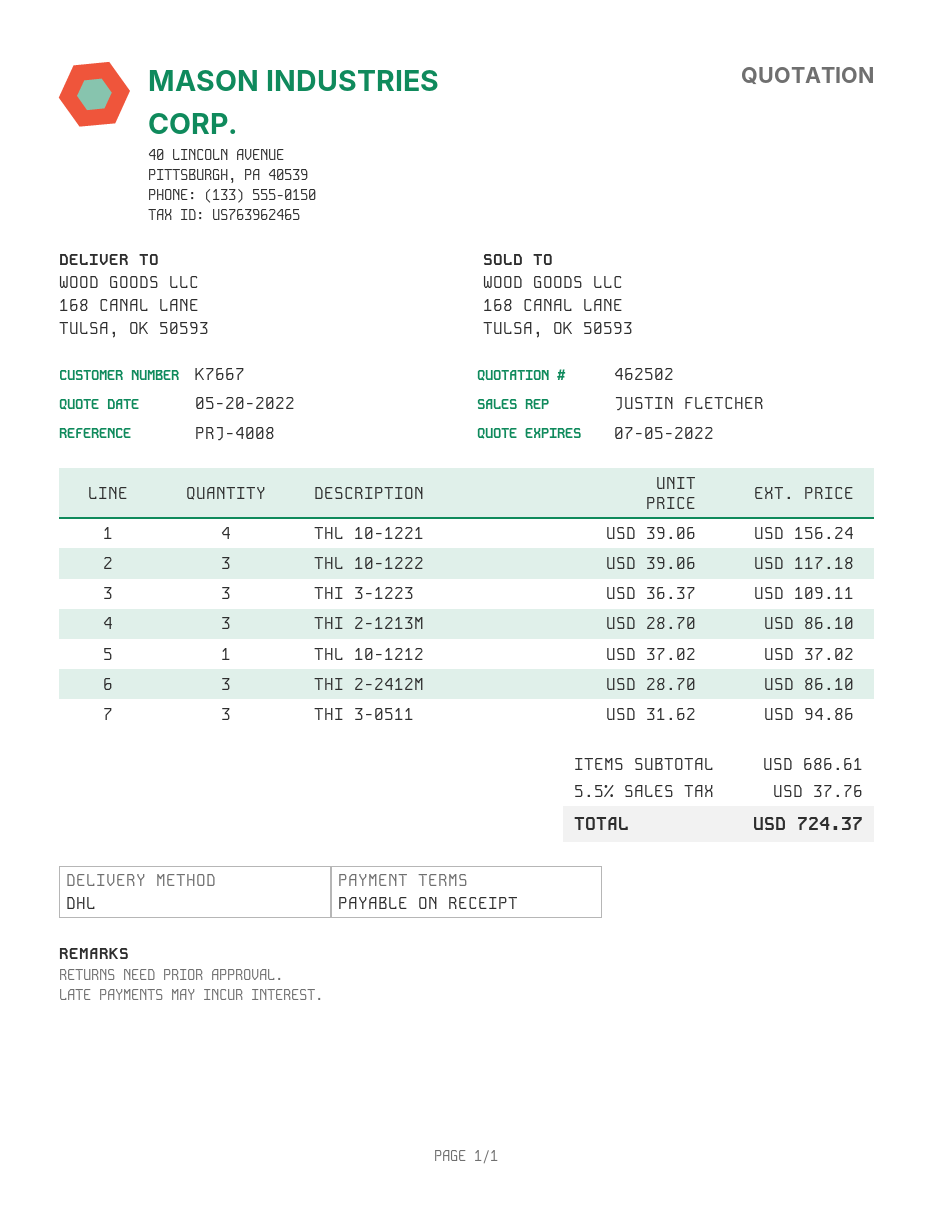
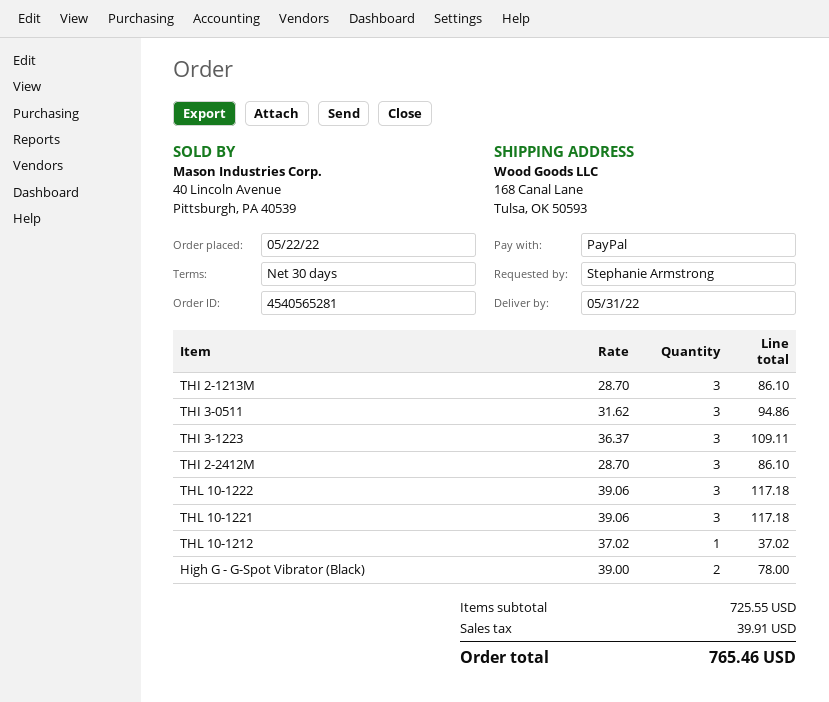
payment terms: on receipt -> 30 days
THL 10-1221: 4 x 39.06 = 156.24 -> 3 x 39.06 = 117.18
High G - G-Spot Vibrator (Black): none -> 2 x 39.00 = 78.00
subtotal: 686.61 -> 725.55
tax: 37.76 -> 39.91
total: 724.37 -> 765.46

